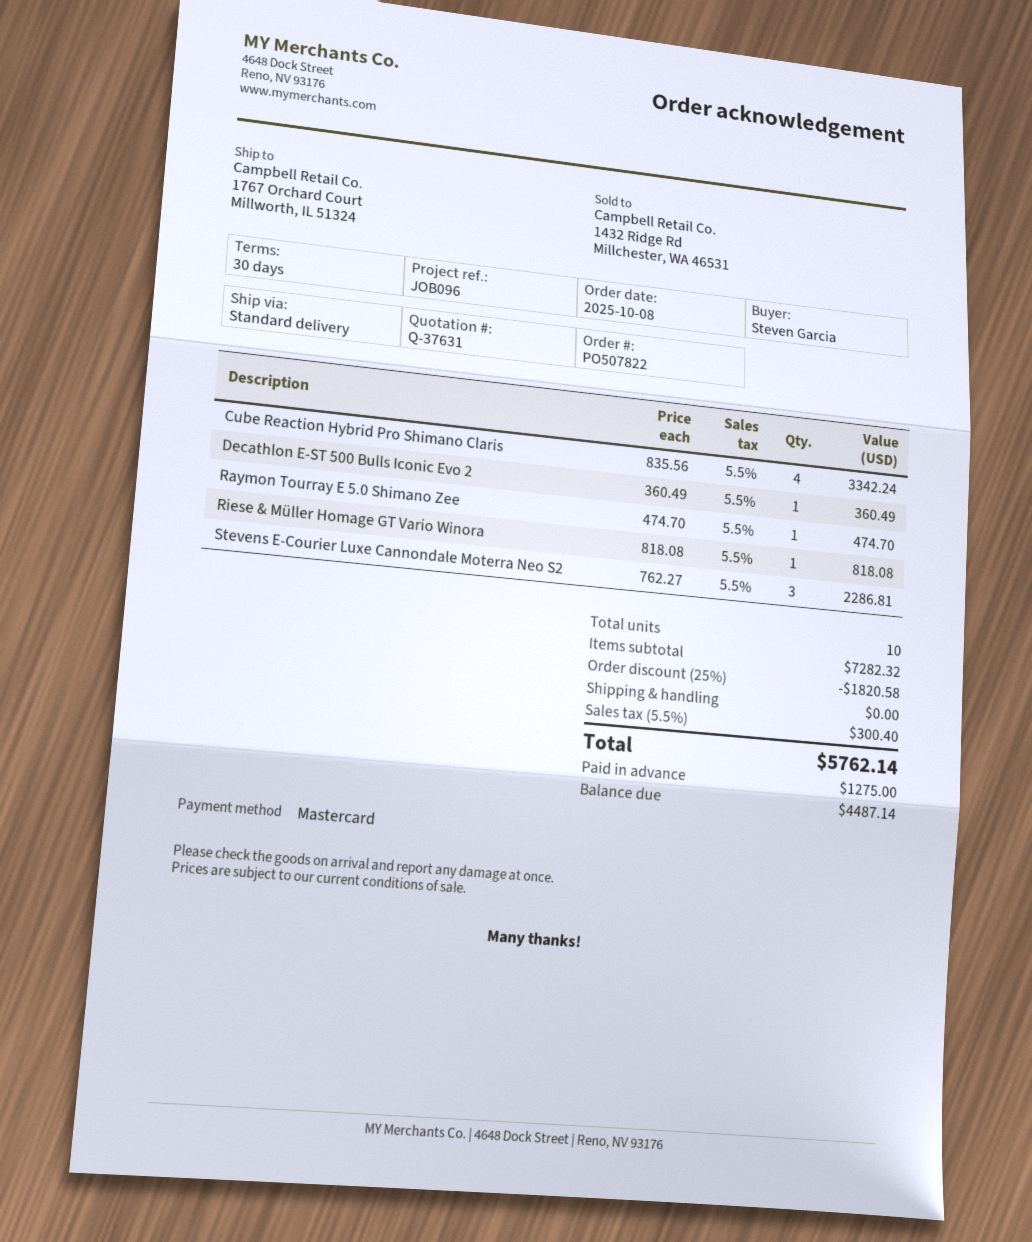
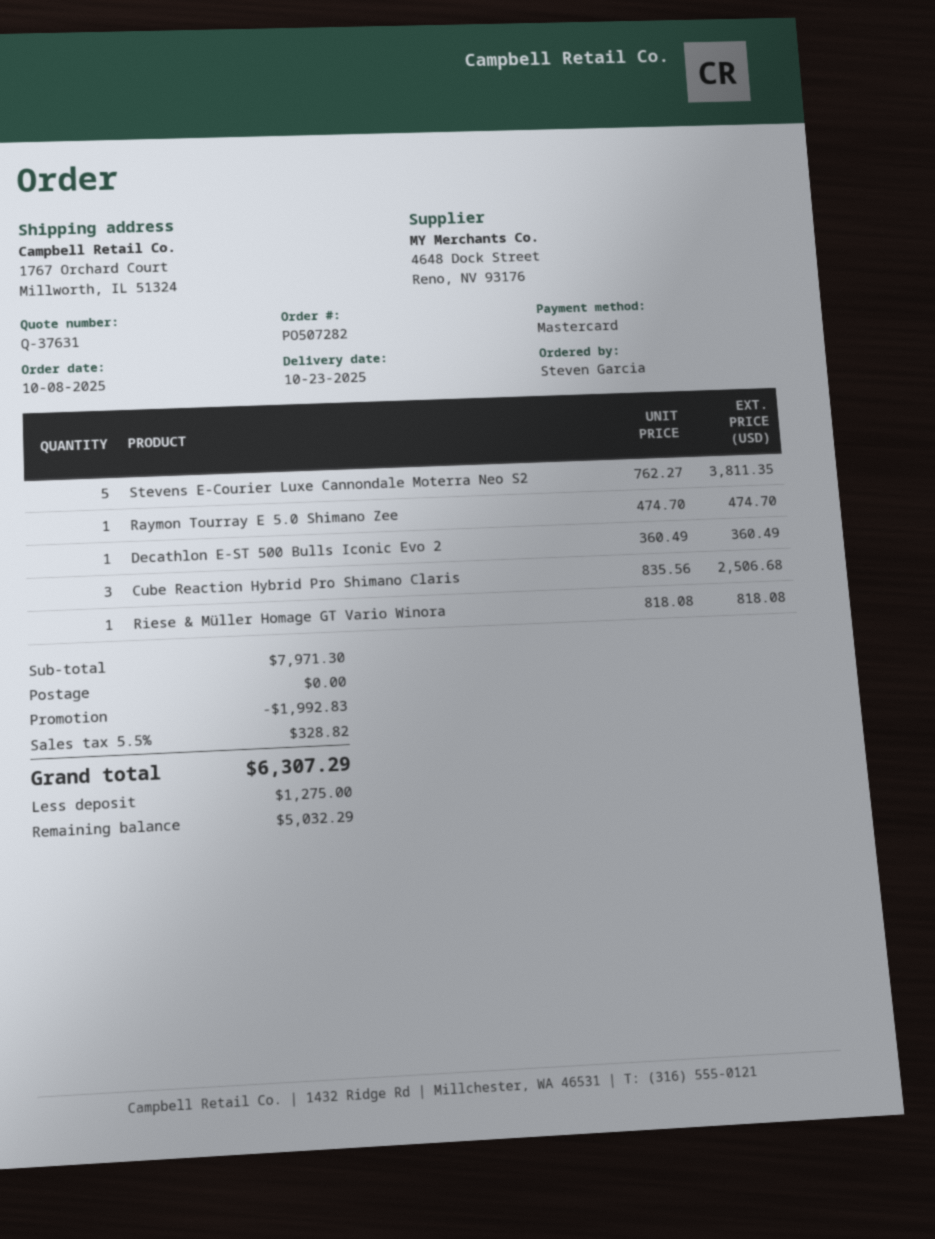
order number: PO507822 -> PO507282
Cube Reaction Hybrid Pro Shimano Claris: 4 x 835.56 = 3342.24 -> 3 x 835.56 = 2506.68
Stevens E-Courier Luxe Cannondale Moterra Neo S2: 3 x 762.27 = 2286.81 -> 5 x 762.27 = 3811.35
subtotal: 7282.32 -> 7971.30
discount: 1820.58 -> 1992.83
tax: 5.5% = 300.40 -> 5.5% = 328.82
total: 5762.14 -> 6307.29
balance: 4487.14 -> 5032.29

